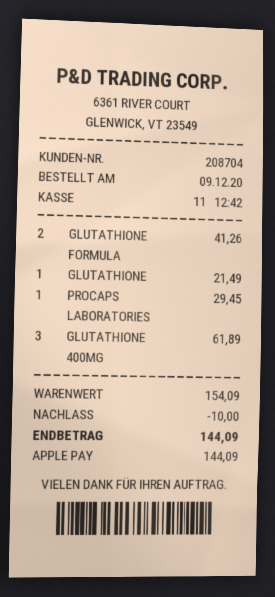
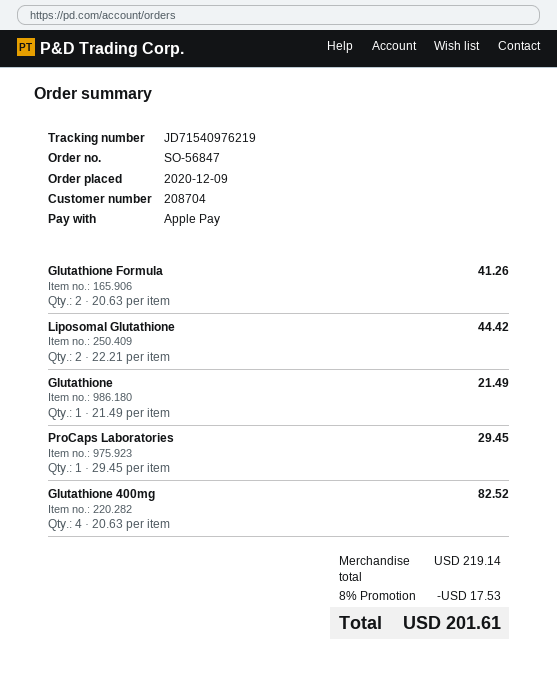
GLUTATHIONE 400MG: 3 for 61.89 -> 4 for 82.52
Liposomal Glutathione: none -> 2 for 44.42
subtotal: 154.09 -> 219.14
discount: 10.00 -> 17.53
total: 144.09 -> 201.61

